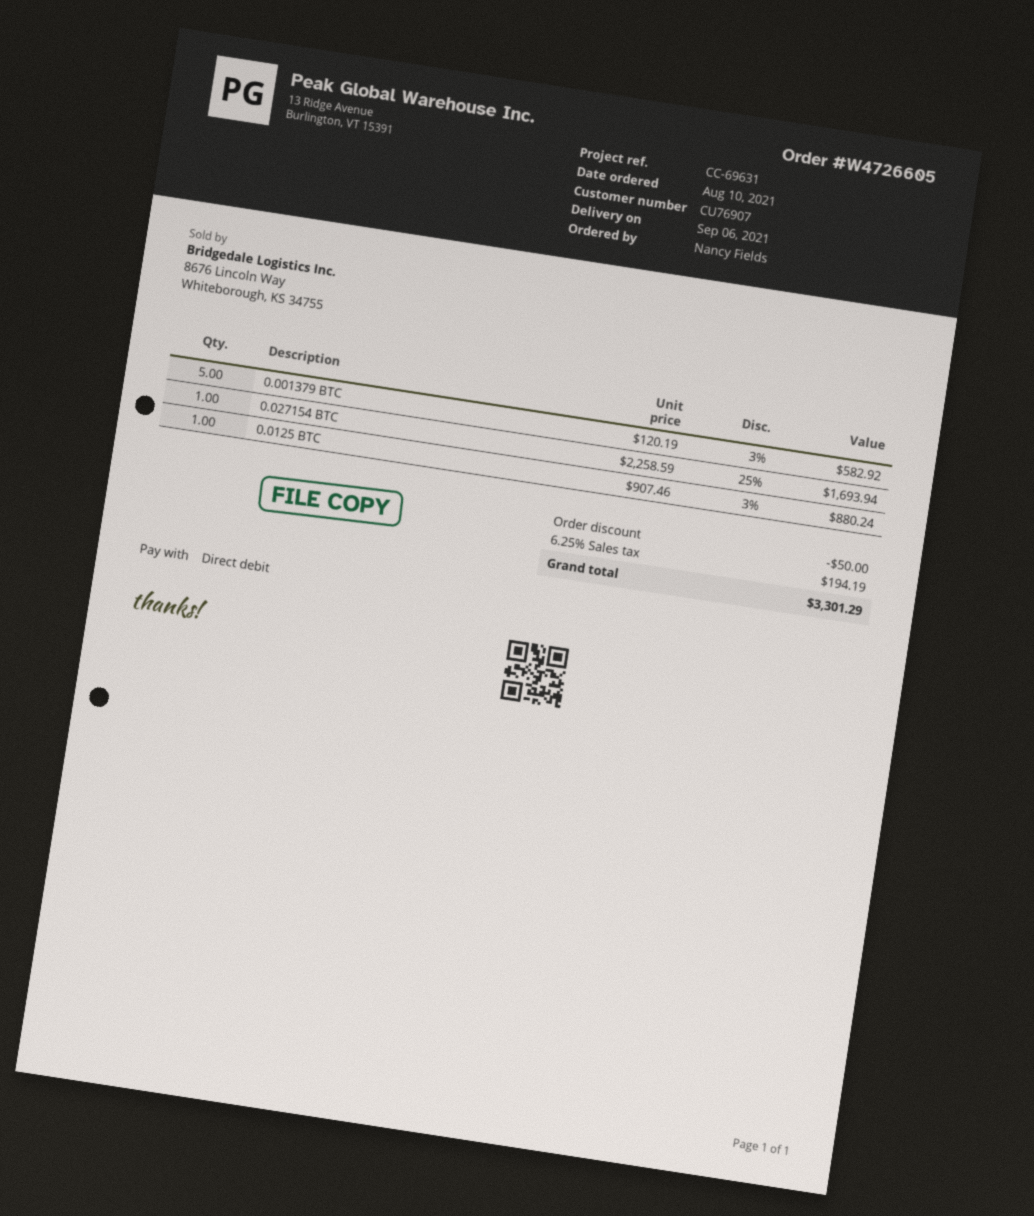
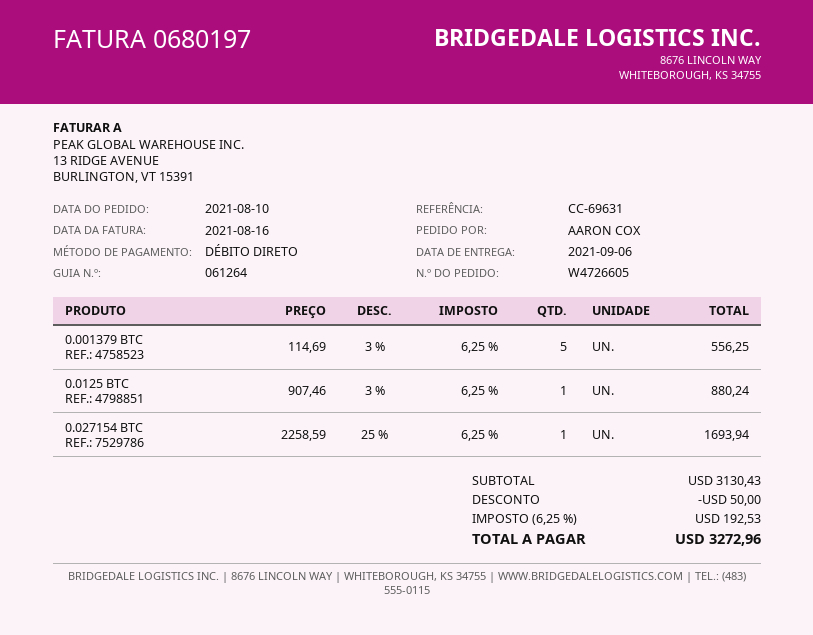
ordered by: Nancy Fields -> AARON COX
0.001379 BTC: 5 x 120.19 - 3% = 582.92 -> 5 x 114.69 - 3% = 556.25
tax: 6.25% = 194.19 -> 6.25% = 192.53
total: 3301.29 -> 3272.96

